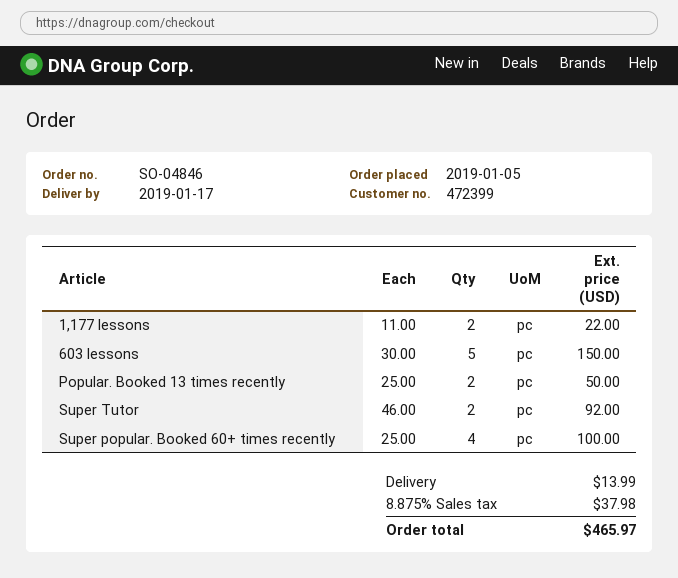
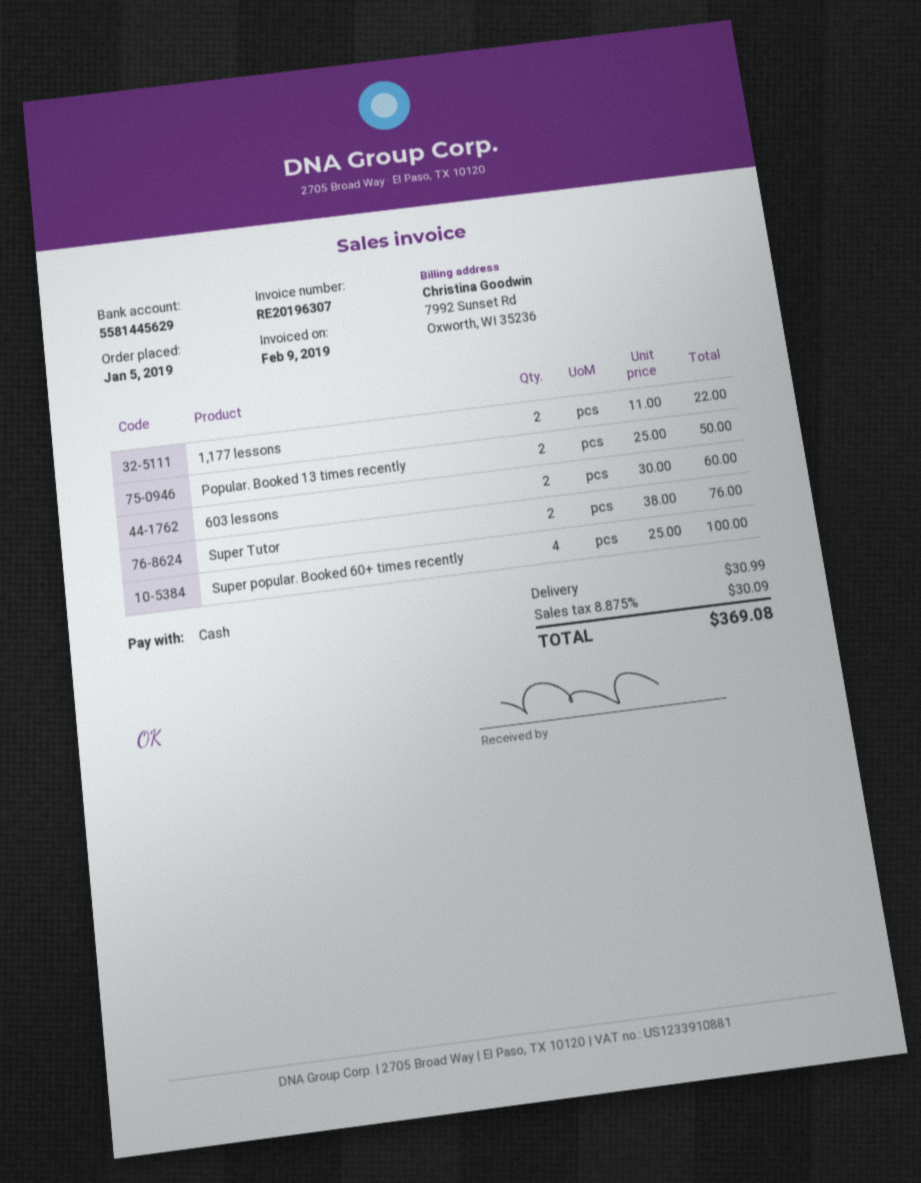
603 lessons: 5 x 30.00 = 150.00 -> 2 x 30.00 = 60.00
Super Tutor: 2 x 46.00 = 92.00 -> 2 x 38.00 = 76.00
shipping: 13.99 -> 30.99
tax: 8.875% = 37.98 -> 8.875% = 30.09
total: 465.97 -> 369.08

